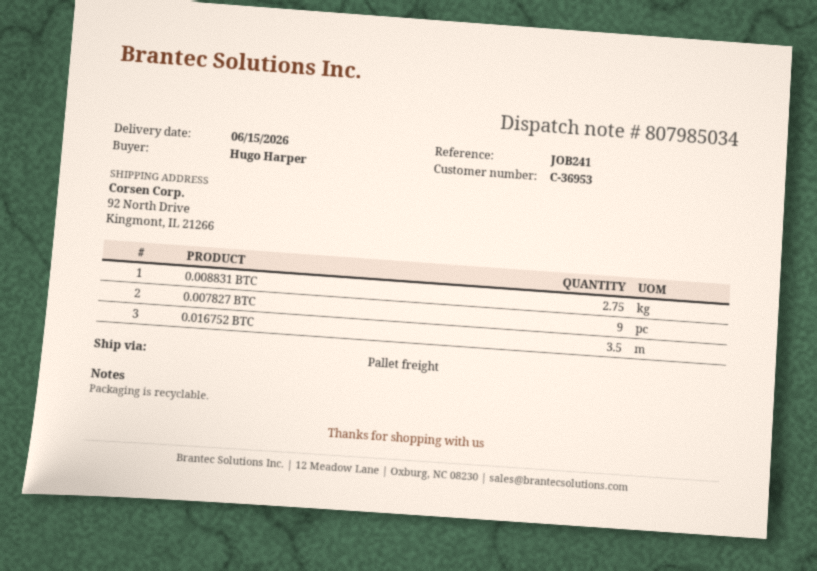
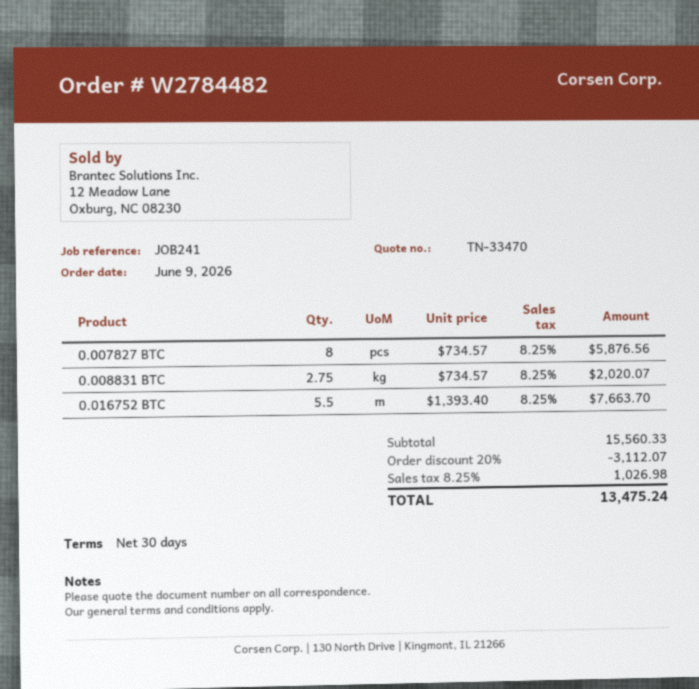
0.007827 BTC: 9 -> 8
0.016752 BTC: 3.5 -> 5.5

